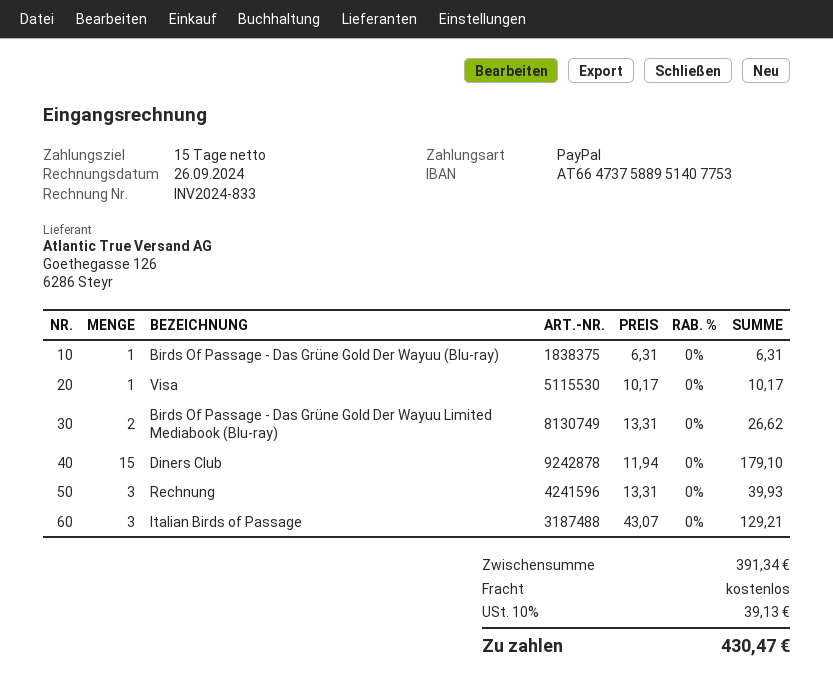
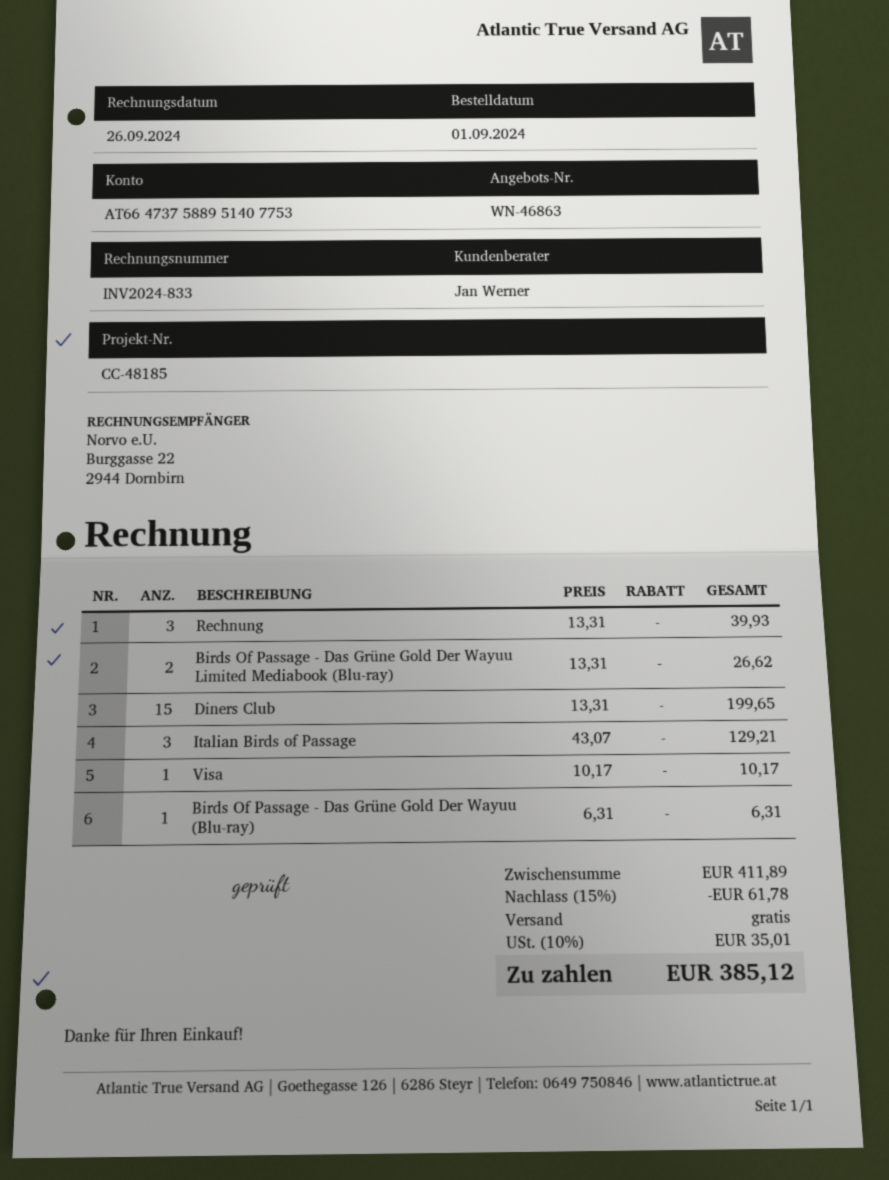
Diners Club: 15 x 11.94 = 179.10 -> 15 x 13.31 = 199.65
subtotal: 391.34 -> 411.89
discount: none -> 15% = 61.78
tax: 10% = 39.13 -> 10% = 35.01
total: 430.47 -> 385.12

